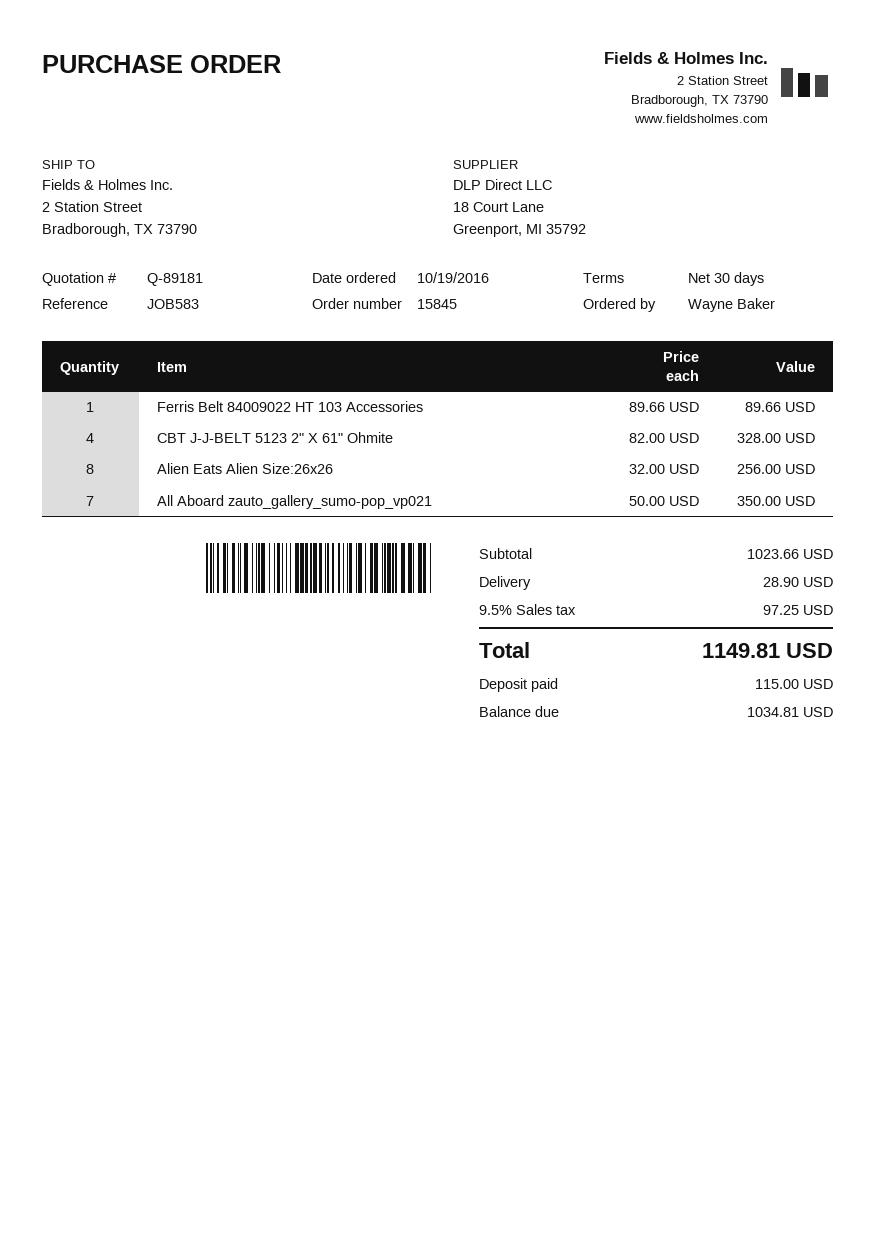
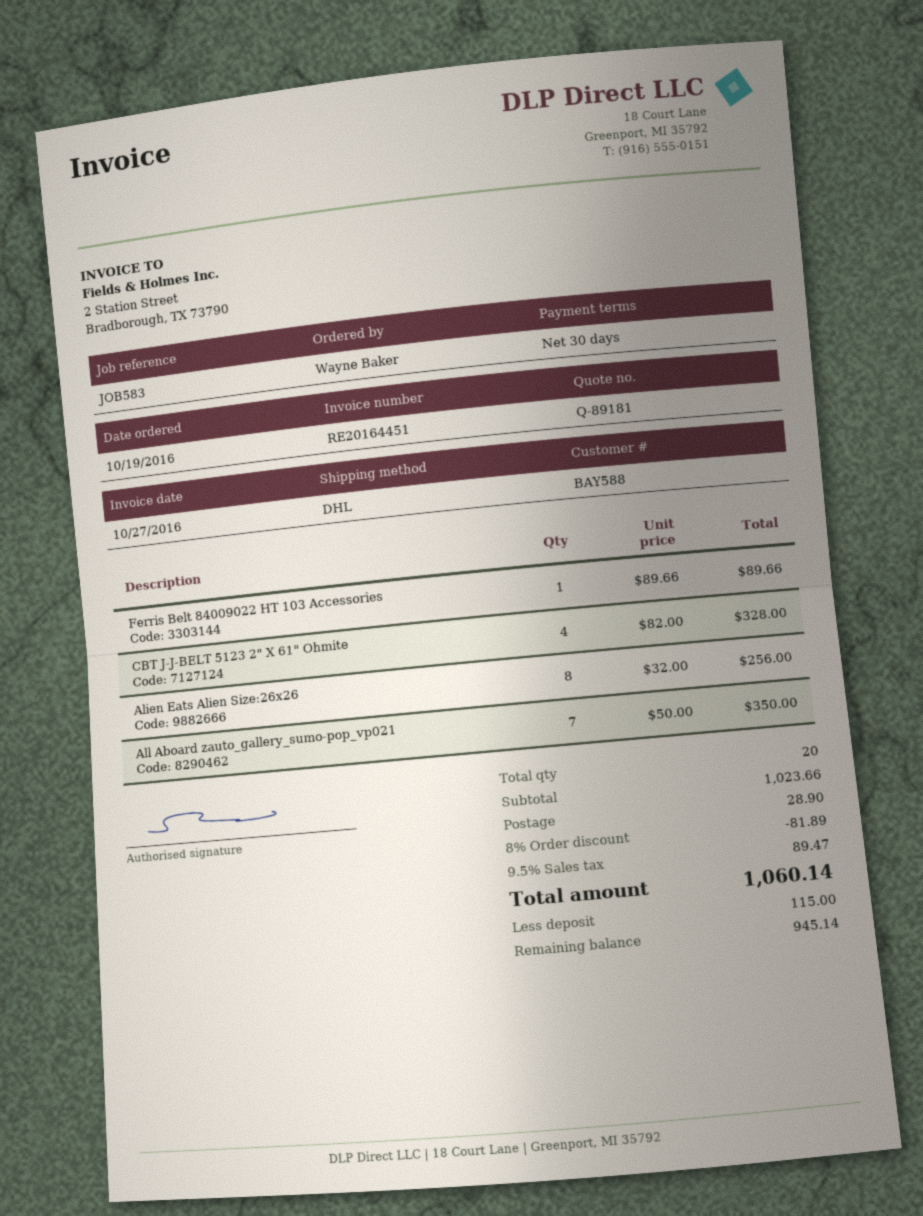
discount: none -> 8% = 81.89
tax: 9.5% = 97.25 -> 9.5% = 89.47
total: 1149.81 -> 1060.14
balance: 1034.81 -> 945.14

